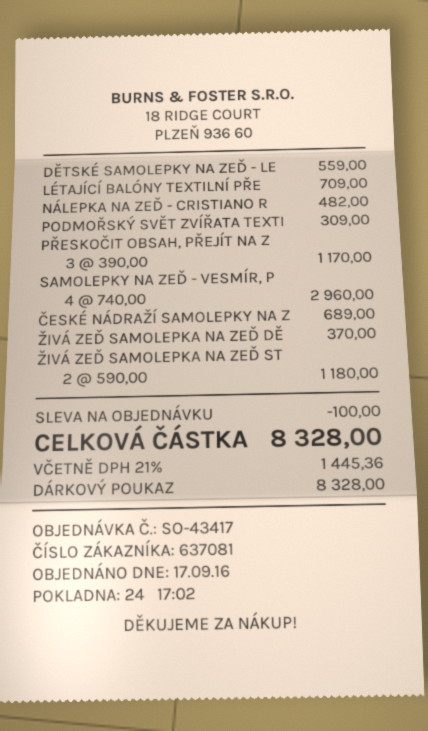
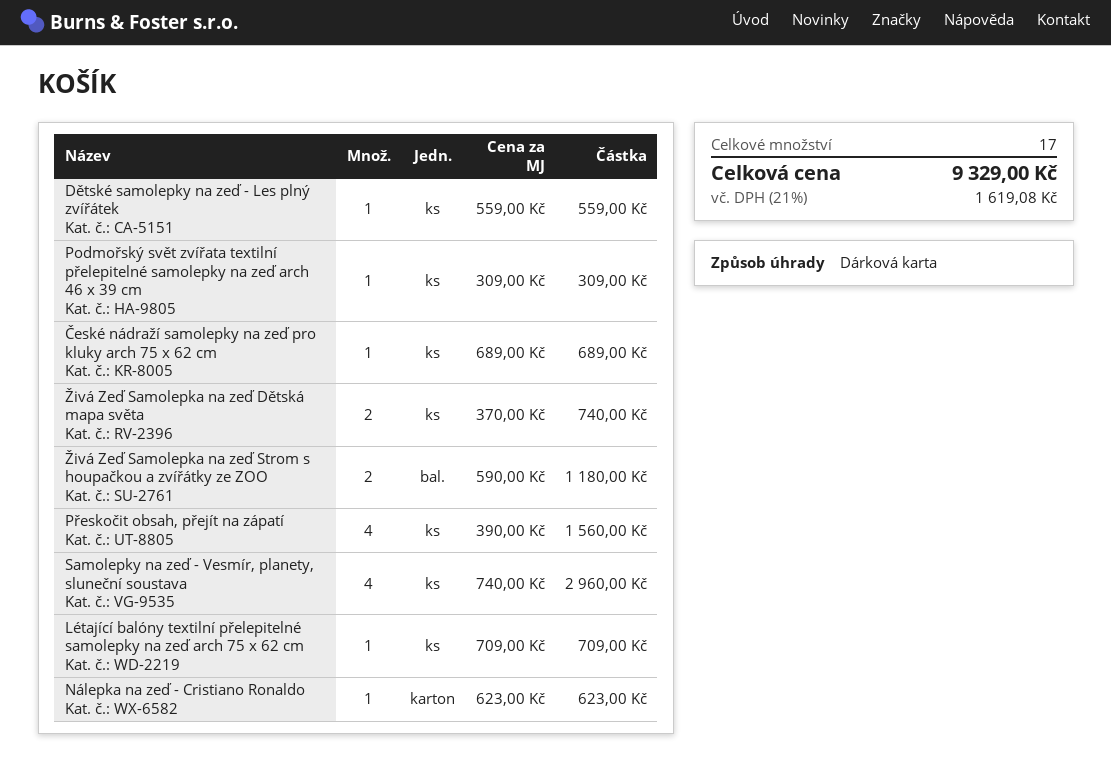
NÁLEPKA NA ZEĎ - CRISTIANO R: 1 x 482.00 = 482.00 -> 1 x 623.00 = 623.00
PŘESKOČIT OBSAH, PŘEJÍT NA Z: 3 x 390.00 = 1170.00 -> 4 x 390.00 = 1560.00
ŽIVÁ ZEĎ SAMOLEPKA NA ZEĎ DĚ: 1 x 370.00 = 370.00 -> 2 x 370.00 = 740.00
discount: 100.00 -> none
tax: 21% = 1445.36 -> 21% = 1619.08
total: 8328.00 -> 9329.00

